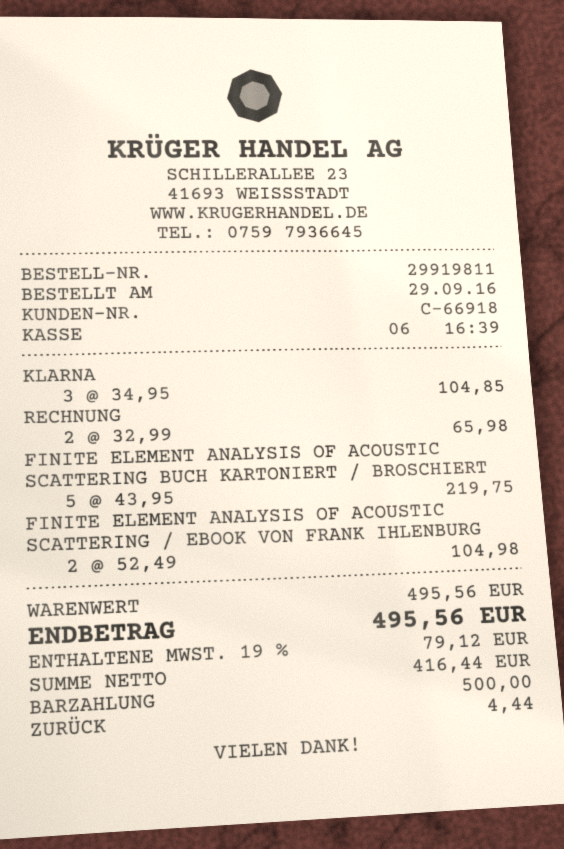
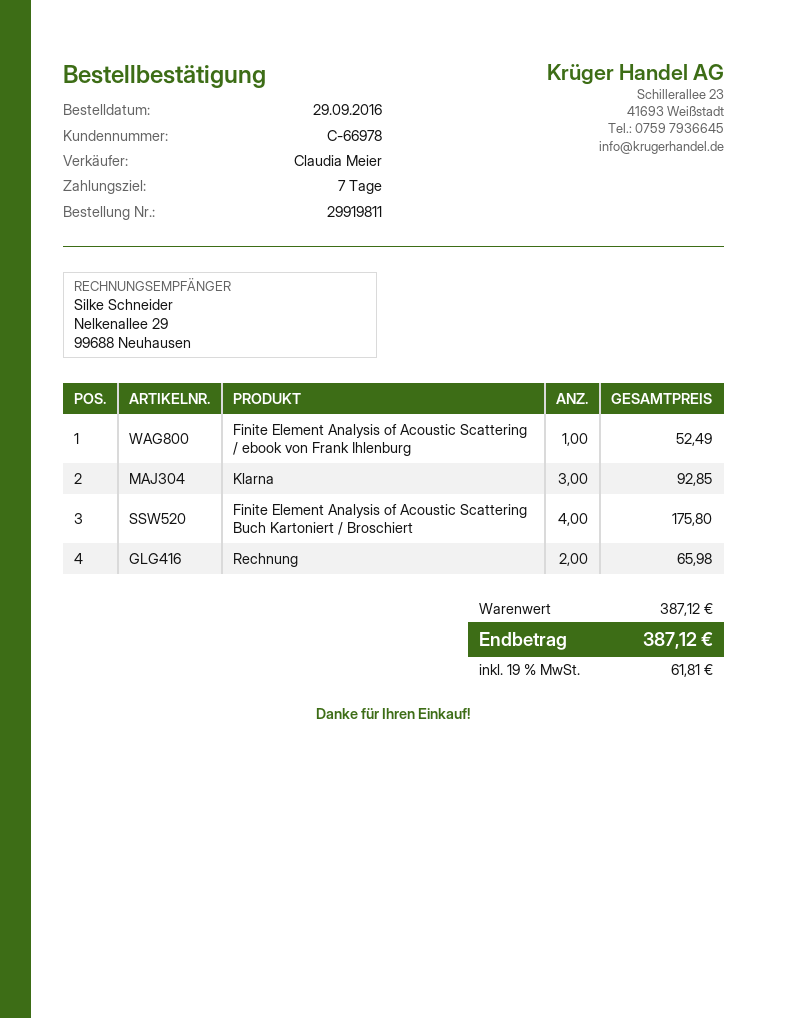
customer number: C-66918 -> C-66978
KLARNA: 3 for 104.85 -> 3 for 92.85
FINITE ELEMENT ANALYSIS OF ACOUSTIC SCATTERING BUCH KARTONIERT / BROSCHIERT: 5 for 219.75 -> 4 for 175.80
FINITE ELEMENT ANALYSIS OF ACOUSTIC SCATTERING / EBOOK VON FRANK IHLENBURG: 2 for 104.98 -> 1 for 52.49
subtotal: 495.56 -> 387.12
tax: 19% = 79.12 -> 19% = 61.81
total: 495.56 -> 387.12

